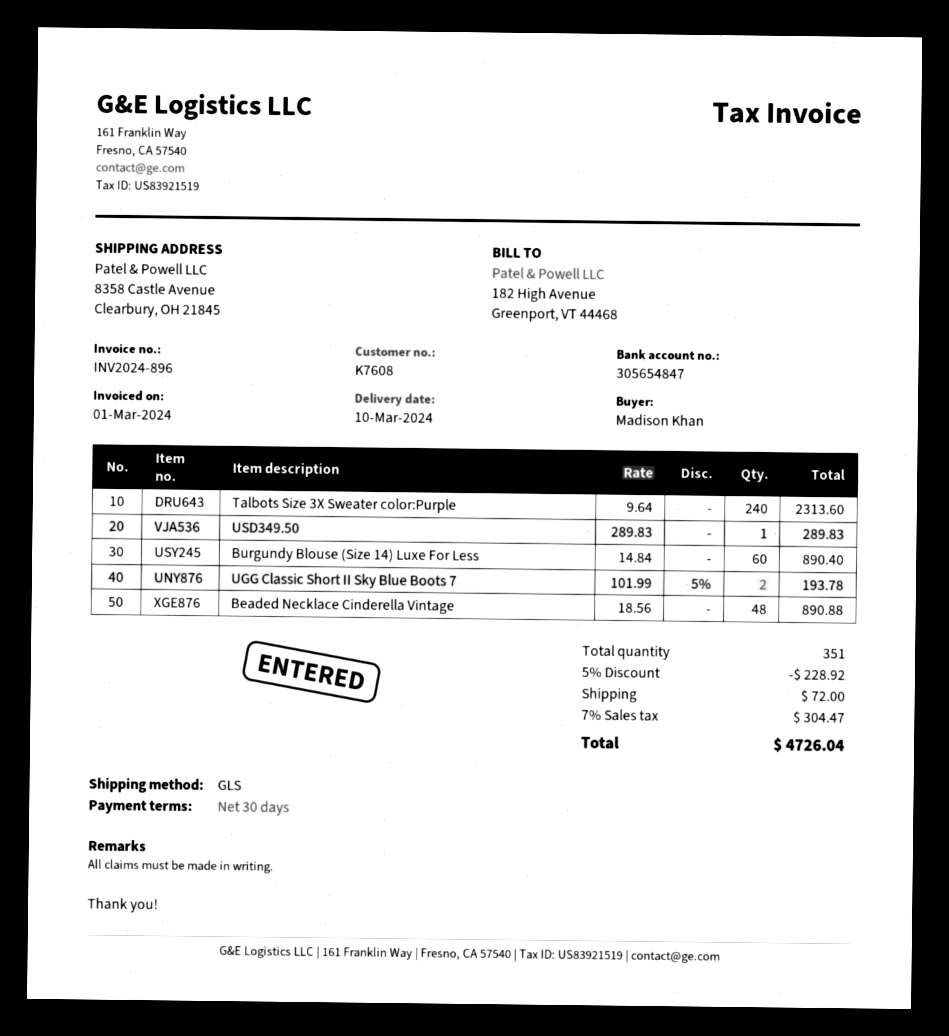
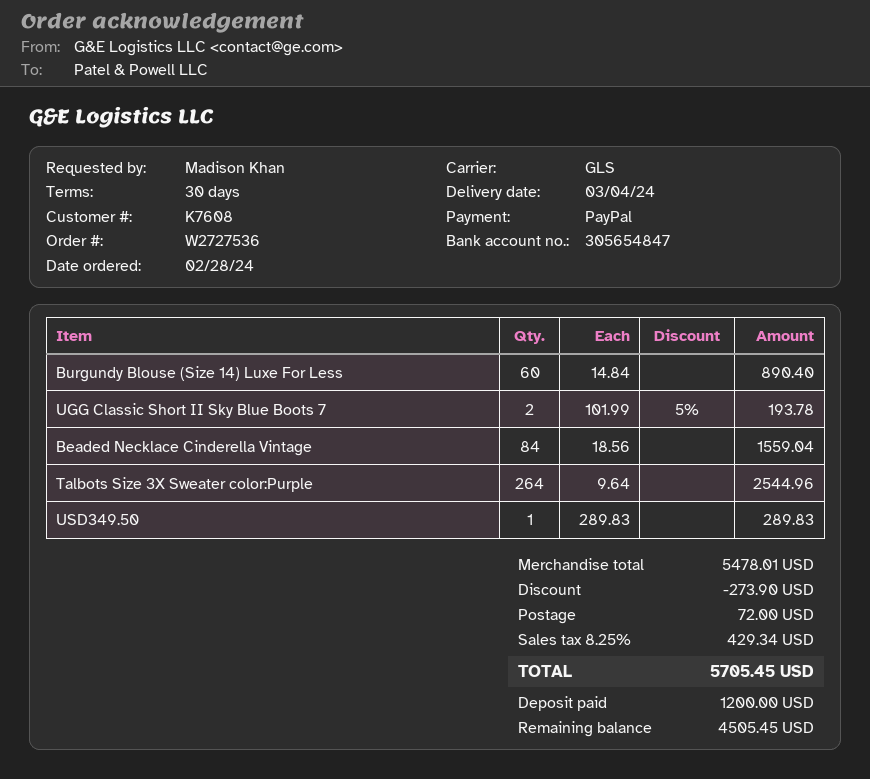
delivery date: 2024-03-10 -> 2024-03-04
Talbots Size 3X Sweater color:Purple: 240 x 9.64 = 2313.60 -> 264 x 9.64 = 2544.96
Beaded Necklace Cinderella Vintage: 48 x 18.56 = 890.88 -> 84 x 18.56 = 1559.04
discount: 228.92 -> 273.90
tax: 7% = 304.47 -> 8.25% = 429.34
total: 4726.04 -> 5705.45

